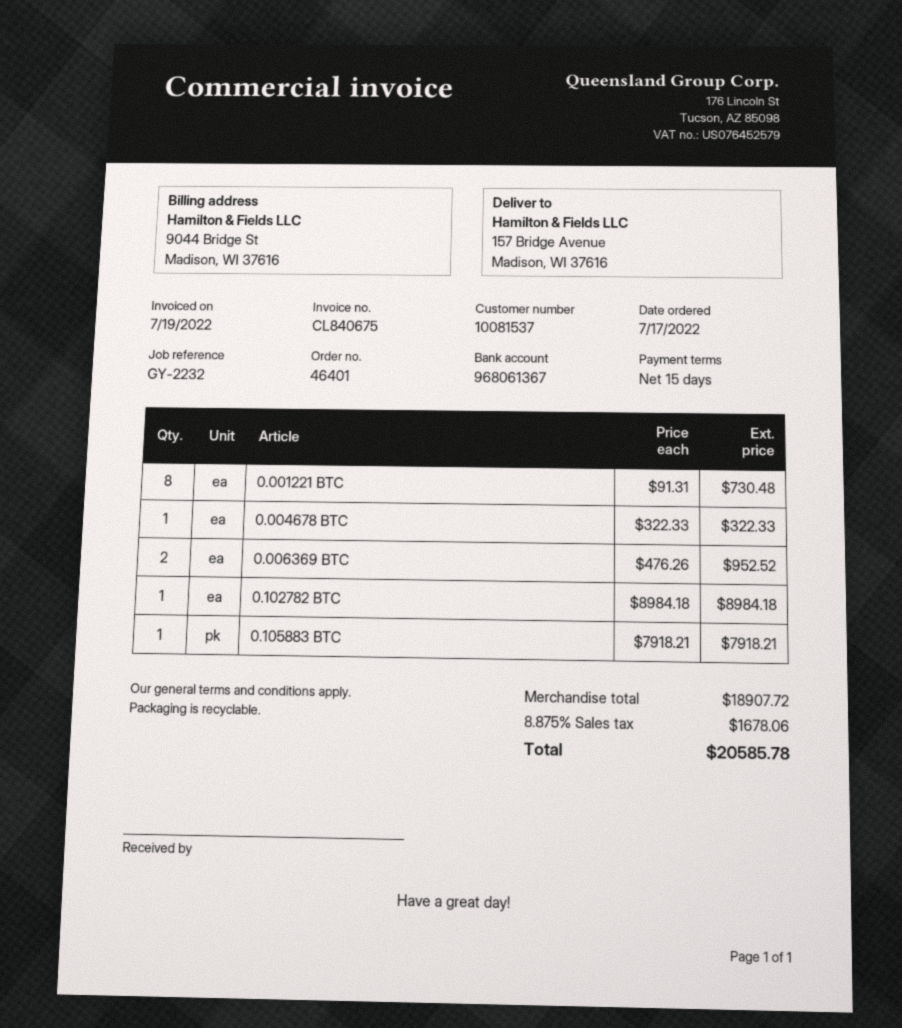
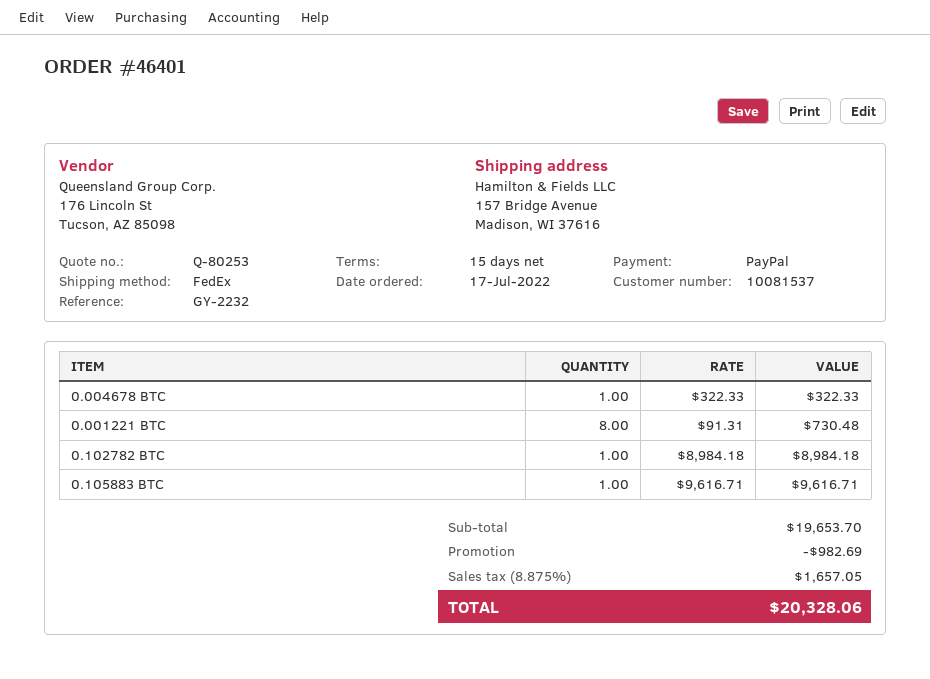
0.006369 BTC: 2 x 476.26 = 952.52 -> none
0.105883 BTC: 1 x 7918.21 = 7918.21 -> 1 x 9616.71 = 9616.71
subtotal: 18907.72 -> 19653.70
discount: none -> 982.69
tax: 8.875% = 1678.06 -> 8.875% = 1657.05
total: 20585.78 -> 20328.06

